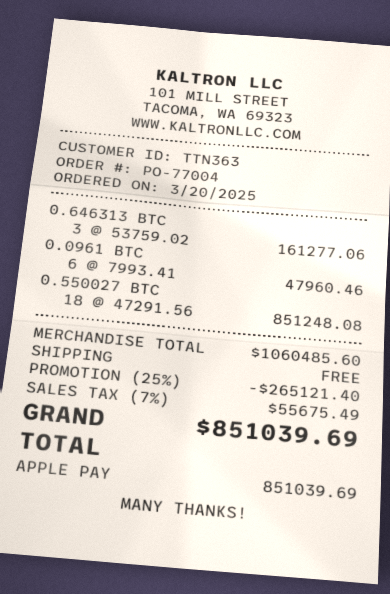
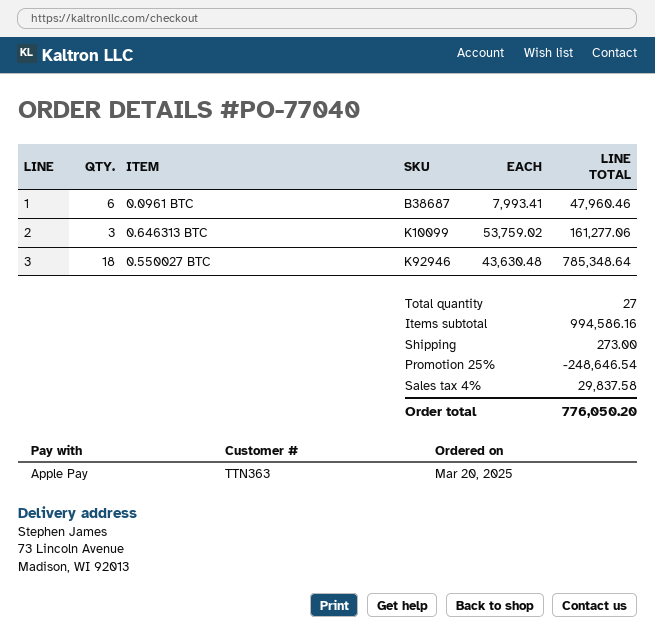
order number: PO-77004 -> PO-77040
0.550027 BTC: 18 x 47291.56 = 851248.08 -> 18 x 43630.48 = 785348.64
subtotal: 1060485.60 -> 994586.16
discount: 25% = 265121.40 -> 25% = 248646.54
shipping: 0.00 -> 273.00
tax: 7% = 55675.49 -> 4% = 29837.58
total: 851039.69 -> 776050.20

